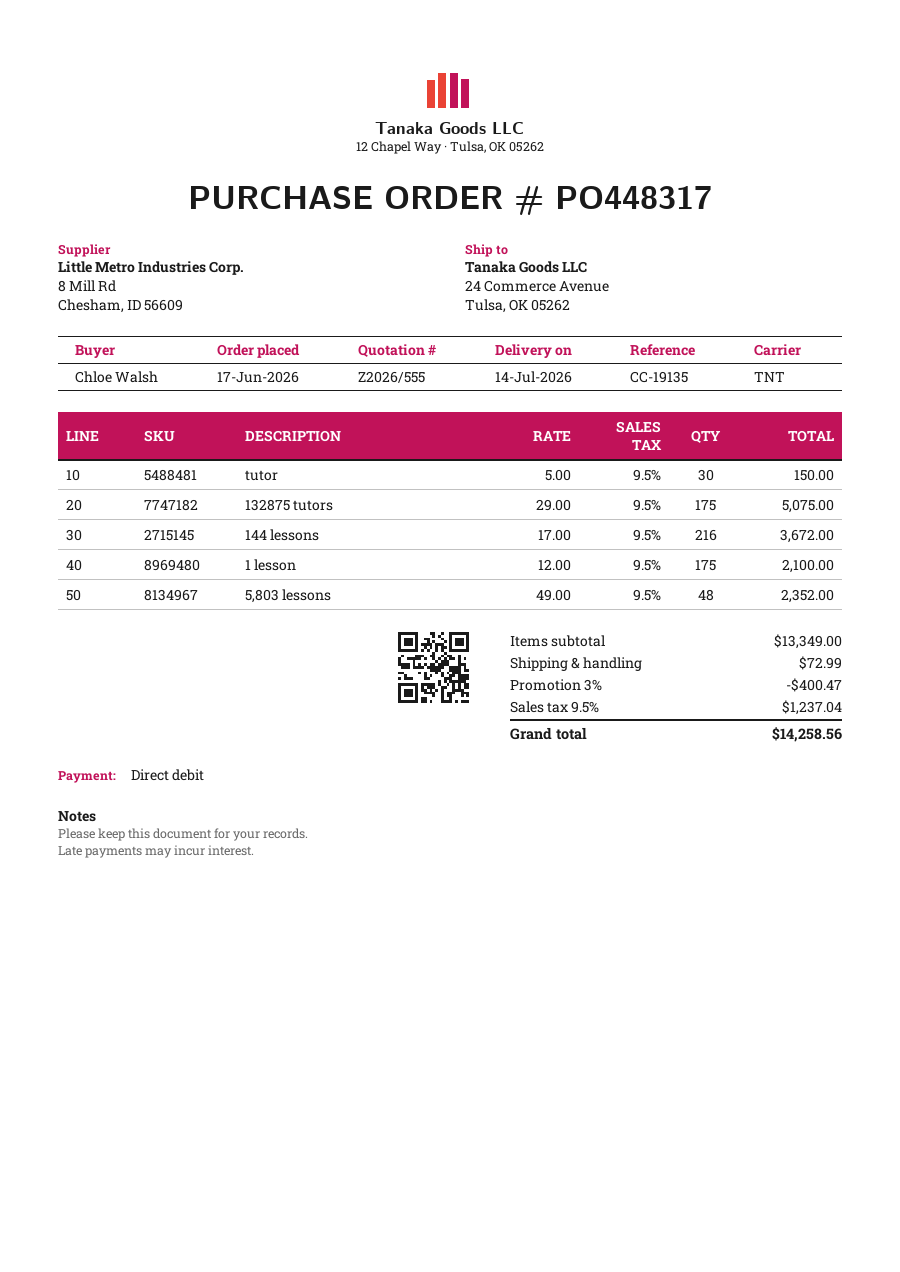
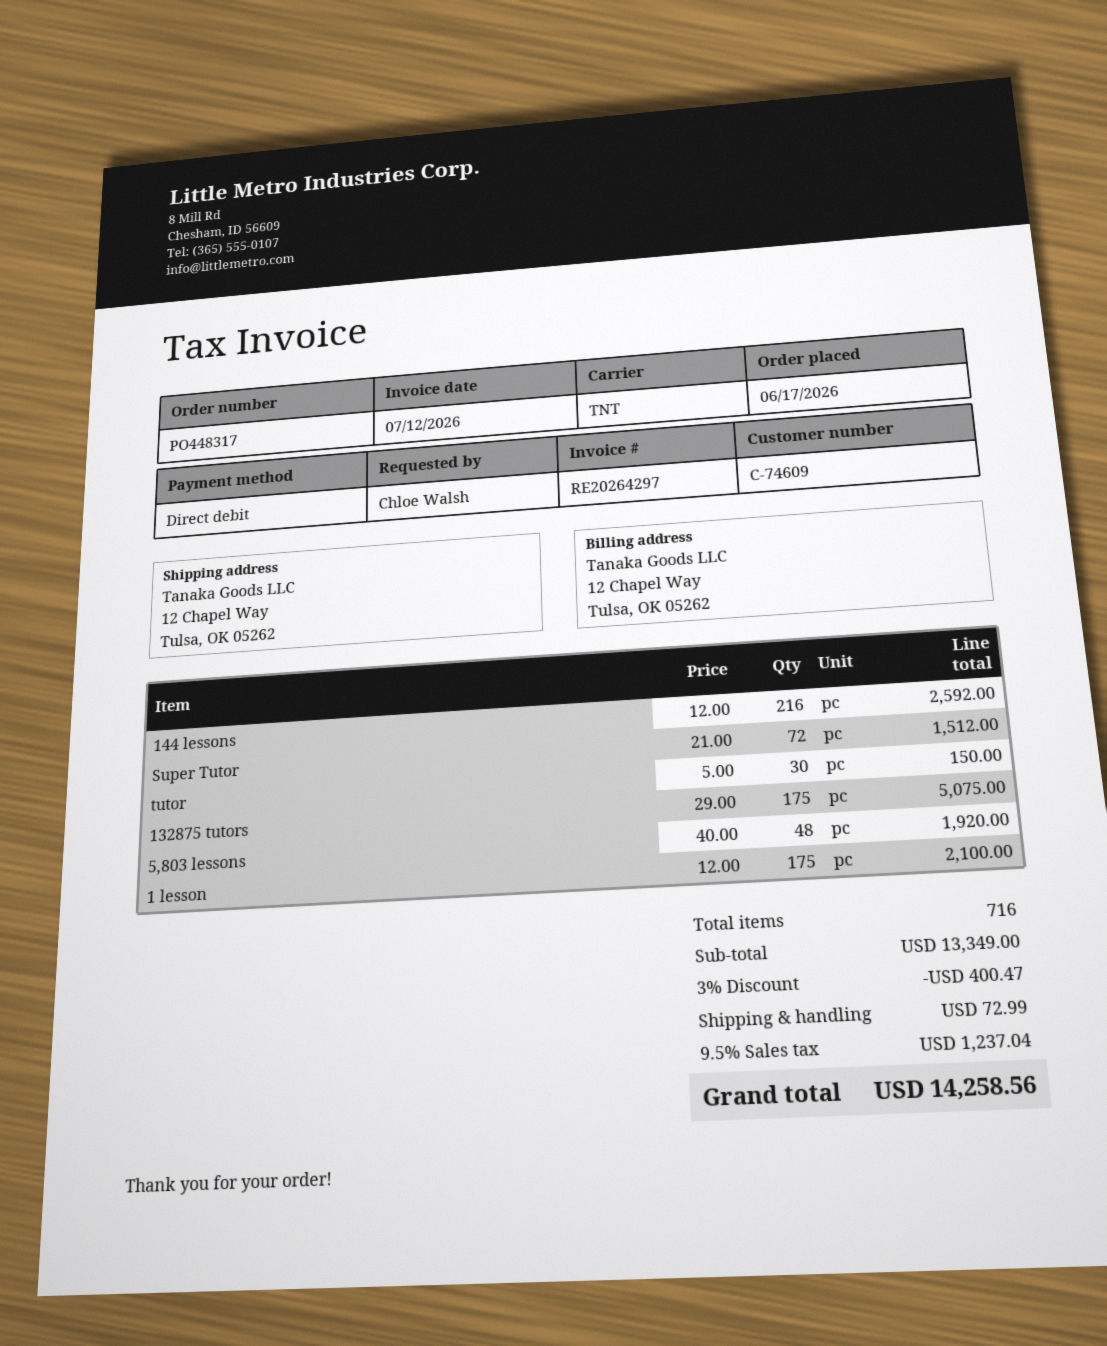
ship to: 24 Commerce Avenue, Tulsa, OK 05262 -> 12 Chapel Way, Tulsa, OK 05262
144 lessons: 216 x 17.00 = 3672.00 -> 216 x 12.00 = 2592.00
5,803 lessons: 48 x 49.00 = 2352.00 -> 48 x 40.00 = 1920.00
Super Tutor: none -> 72 x 21.00 = 1512.00

